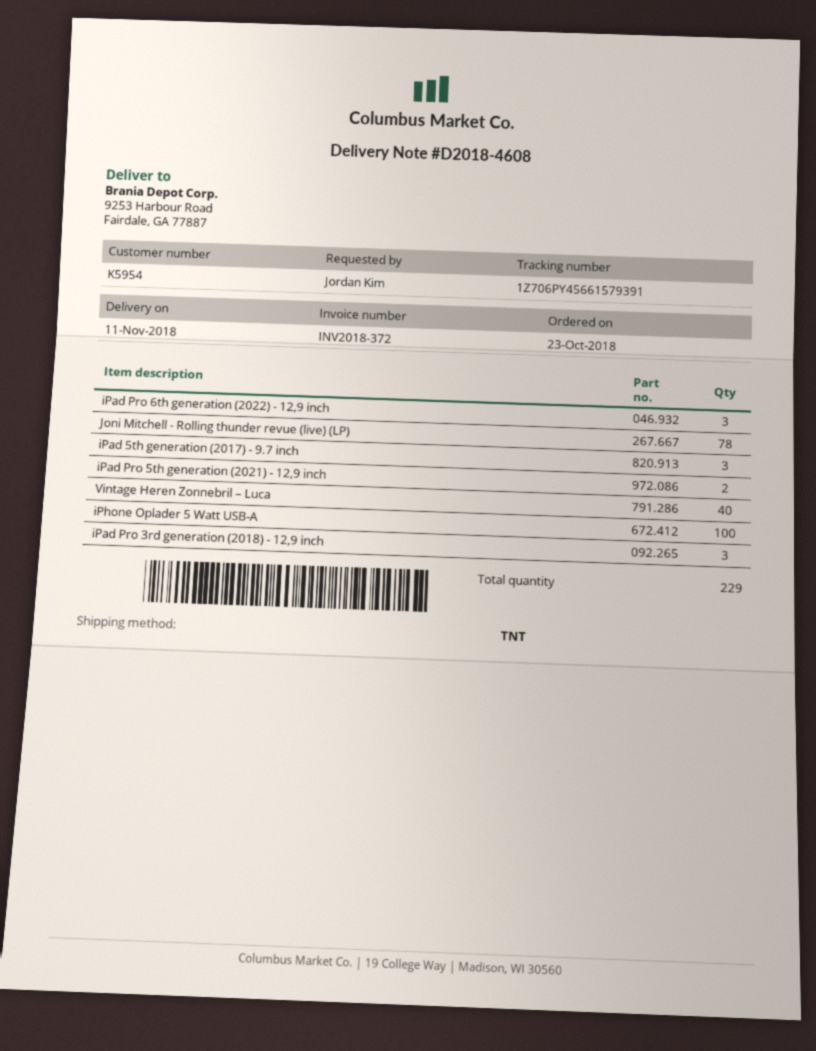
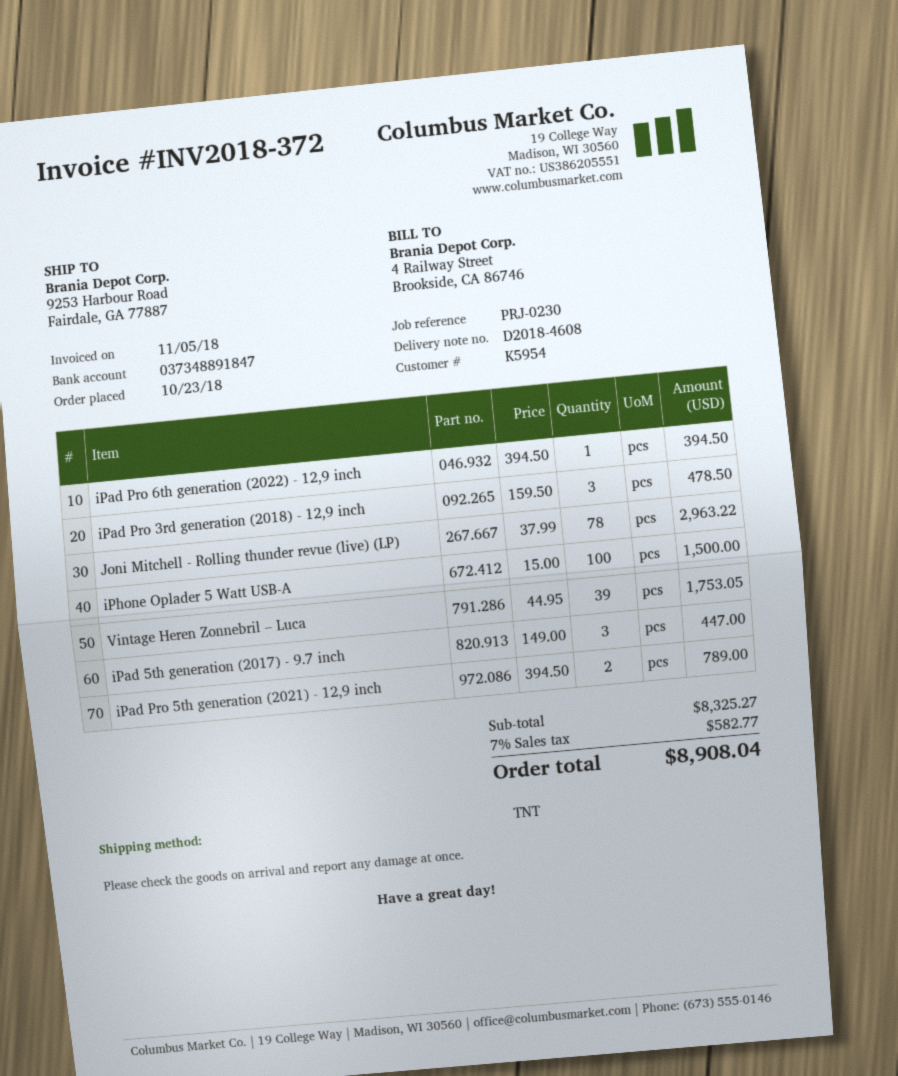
iPad Pro 6th generation (2022) - 12,9 inch: 3 -> 1
Vintage Heren Zonnebril – Luca: 40 -> 39

